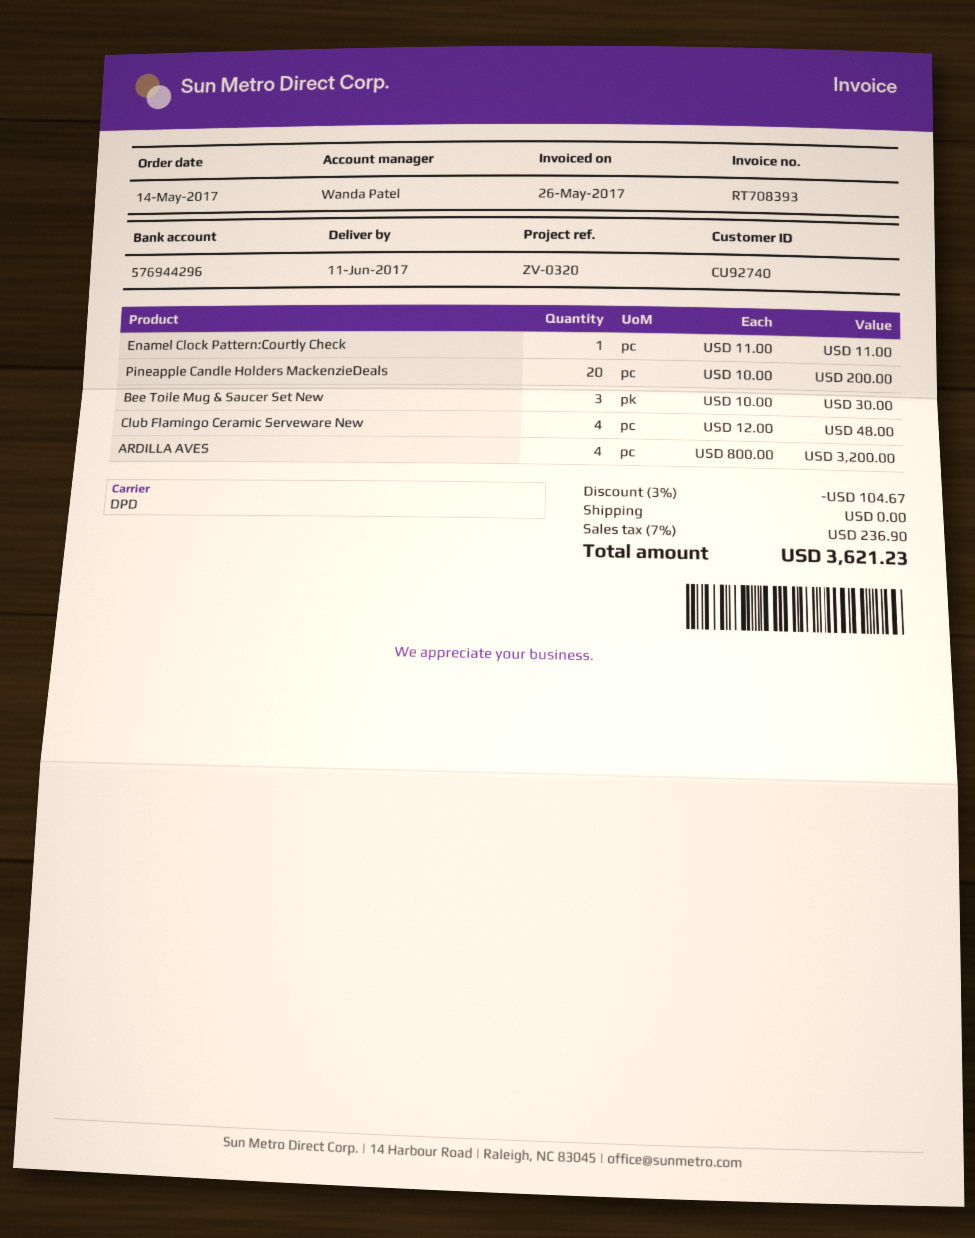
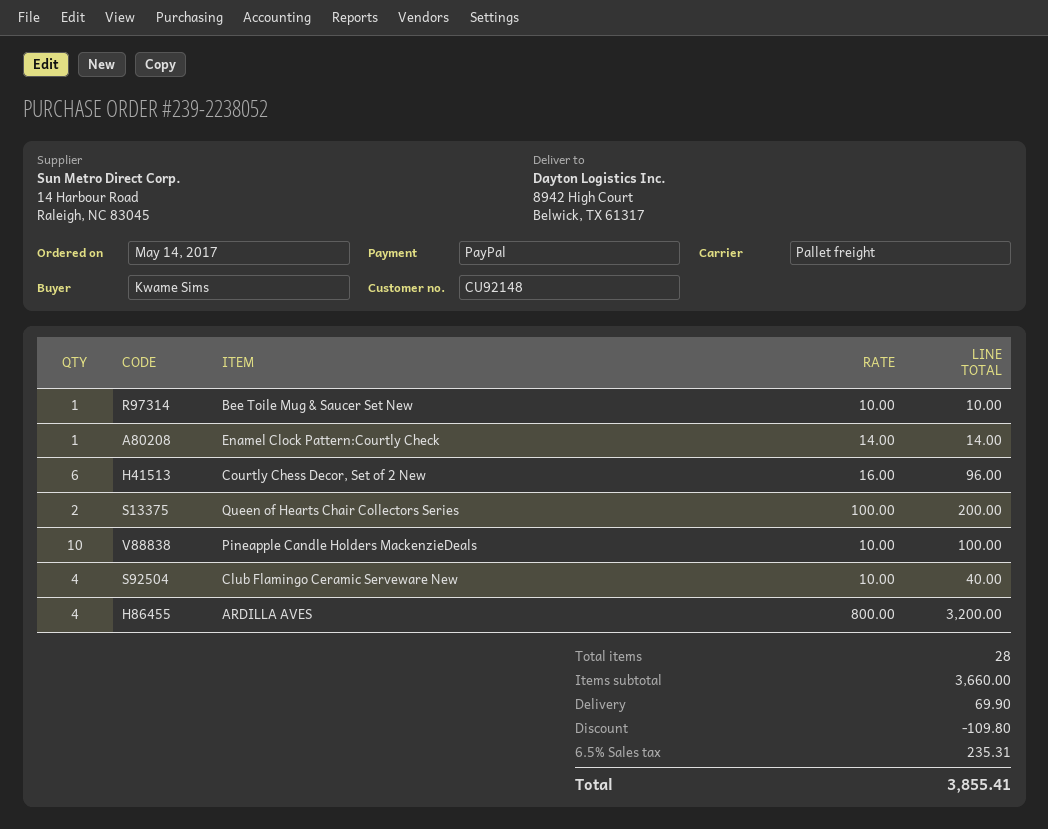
customer number: CU92740 -> CU92148
shipping method: DPD -> pallet freight
Enamel Clock Pattern:Courtly Check: 1 x 11.00 = 11.00 -> 1 x 14.00 = 14.00
Pineapple Candle Holders MackenzieDeals: 20 x 10.00 = 200.00 -> 10 x 10.00 = 100.00
Bee Toile Mug & Saucer Set New: 3 x 10.00 = 30.00 -> 1 x 10.00 = 10.00
Club Flamingo Ceramic Serveware New: 4 x 12.00 = 48.00 -> 4 x 10.00 = 40.00
Courtly Chess Decor, Set of 2 New: none -> 6 x 16.00 = 96.00
Queen of Hearts Chair Collectors Series: none -> 2 x 100.00 = 200.00
discount: 104.67 -> 109.80
shipping: 0.00 -> 69.90
tax: 7% = 236.90 -> 6.5% = 235.31
total: 3621.23 -> 3855.41

